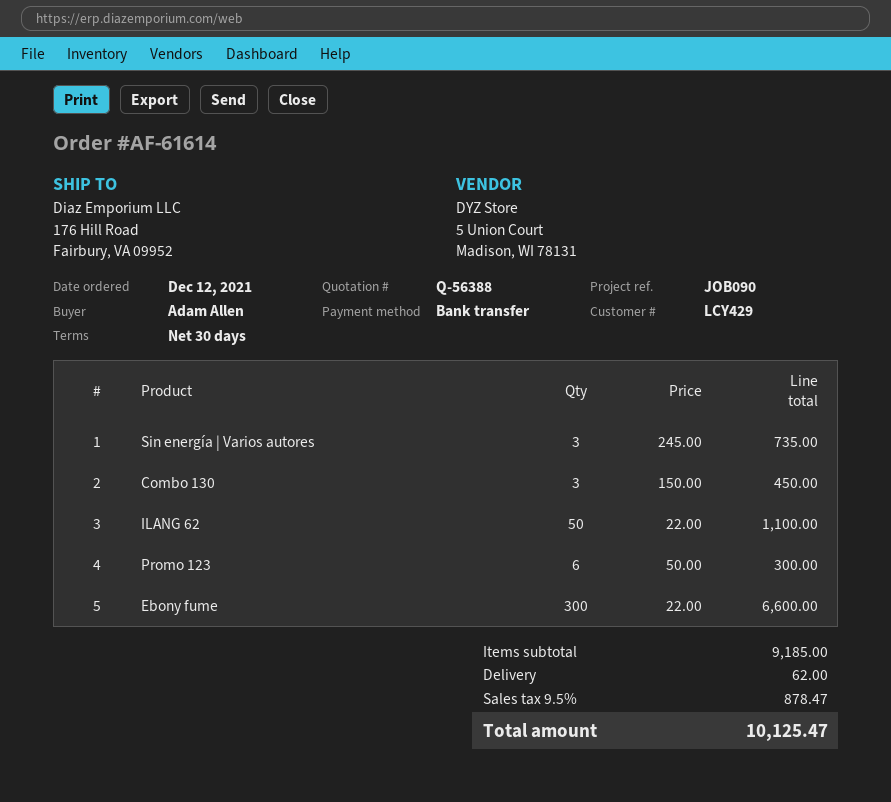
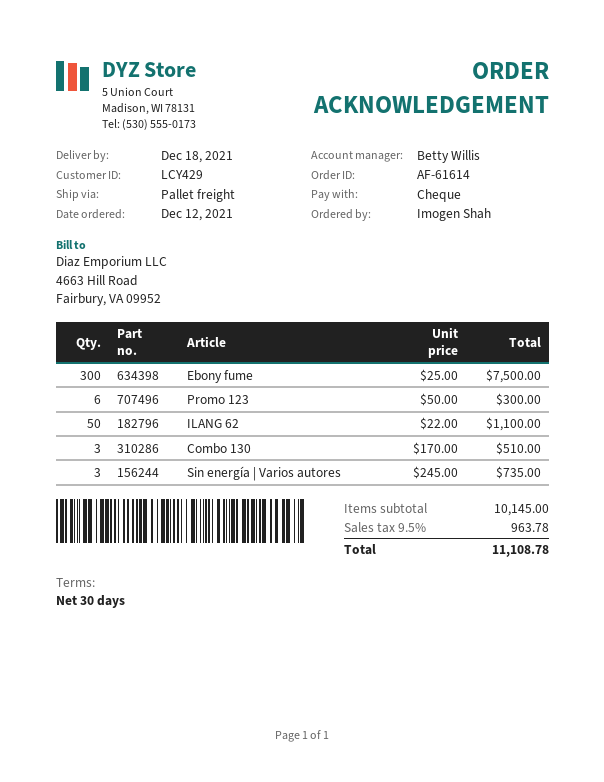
ordered by: Adam Allen -> Imogen Shah
payment method: bank transfer -> cheque
Combo 130: 3 x 150.00 = 450.00 -> 3 x 170.00 = 510.00
Ebony fume: 300 x 22.00 = 6600.00 -> 300 x 25.00 = 7500.00
subtotal: 9185.00 -> 10145.00
shipping: 62.00 -> none
tax: 9.5% = 878.47 -> 9.5% = 963.78
total: 10125.47 -> 11108.78

